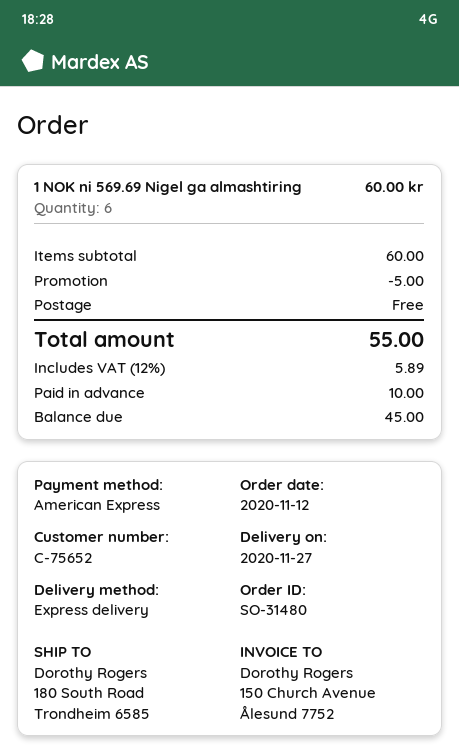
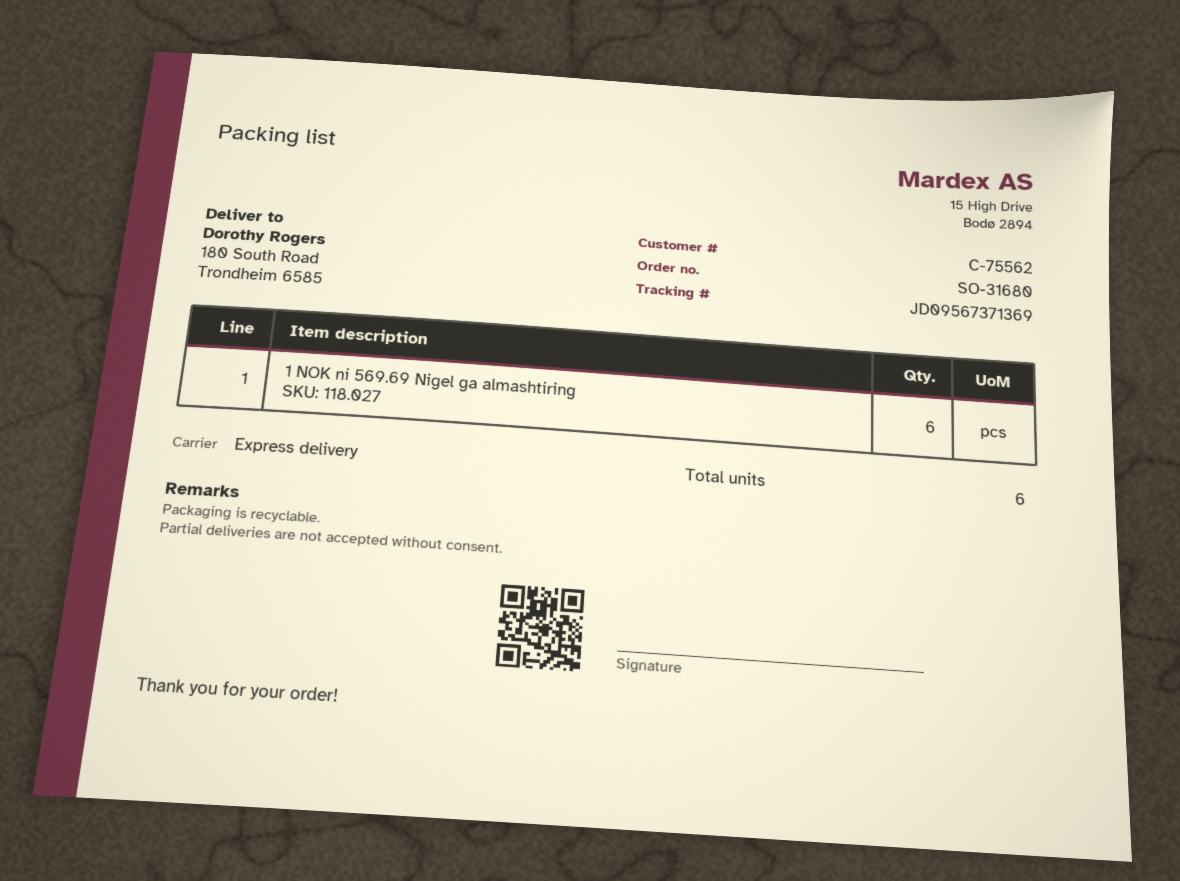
order number: SO-31480 -> SO-31680
customer number: C-75652 -> C-75562

